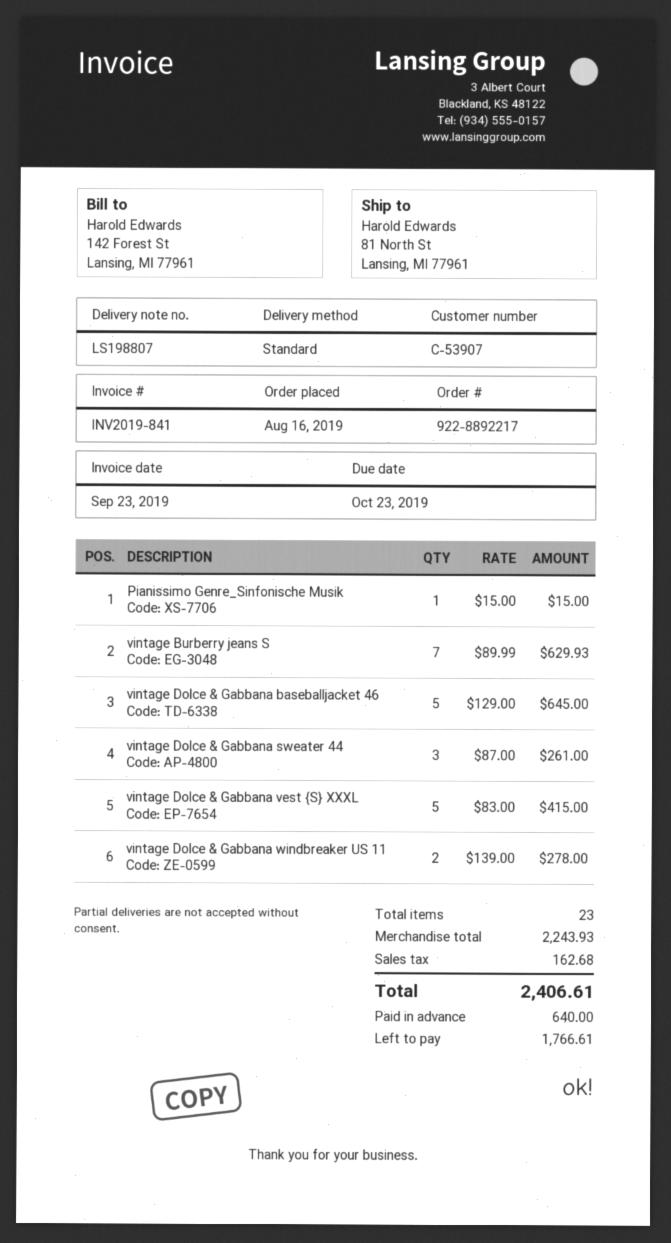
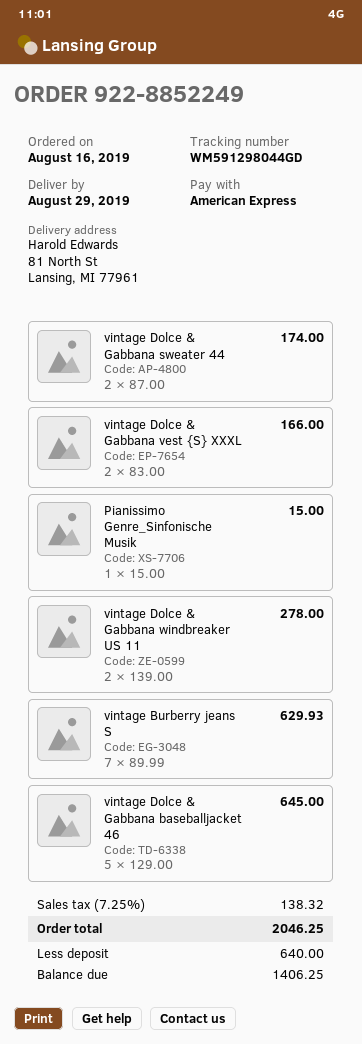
order number: 922-8892217 -> 922-8852249
vintage Dolce & Gabbana sweater 44: 3 x 87.00 = 261.00 -> 2 x 87.00 = 174.00
vintage Dolce & Gabbana vest {S} XXXL: 5 x 83.00 = 415.00 -> 2 x 83.00 = 166.00
tax: 162.68 -> 138.32
total: 2406.61 -> 2046.25
balance: 1766.61 -> 1406.25

